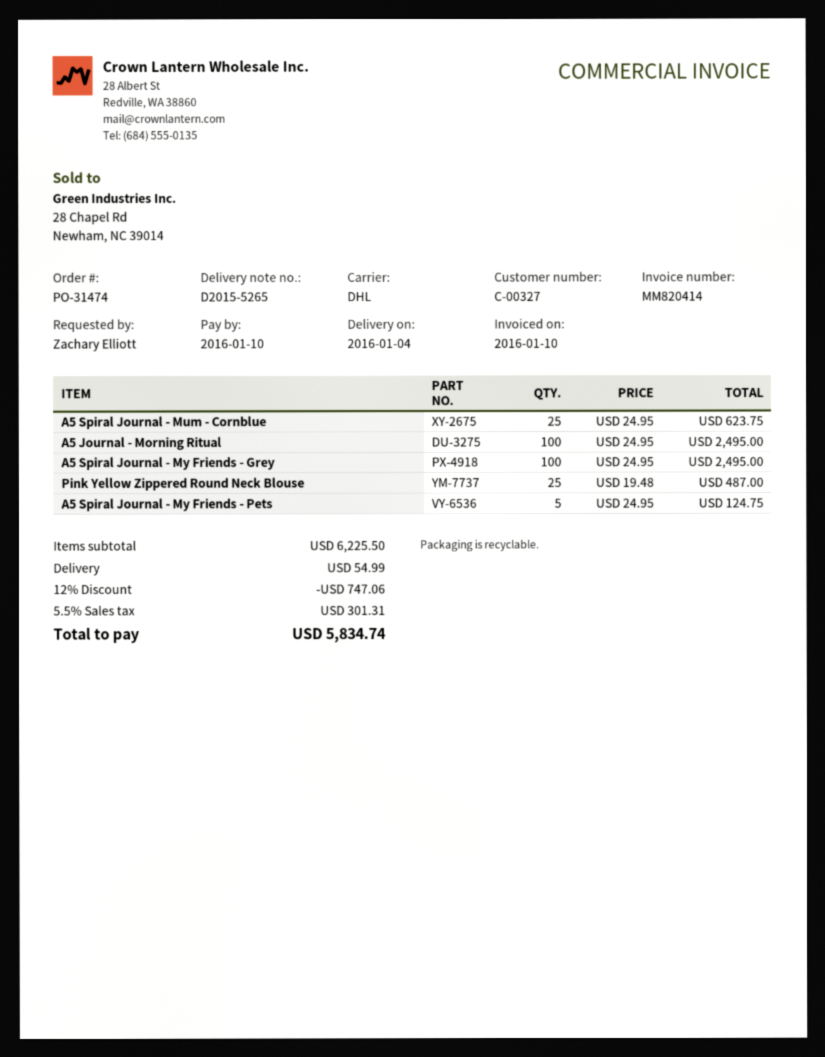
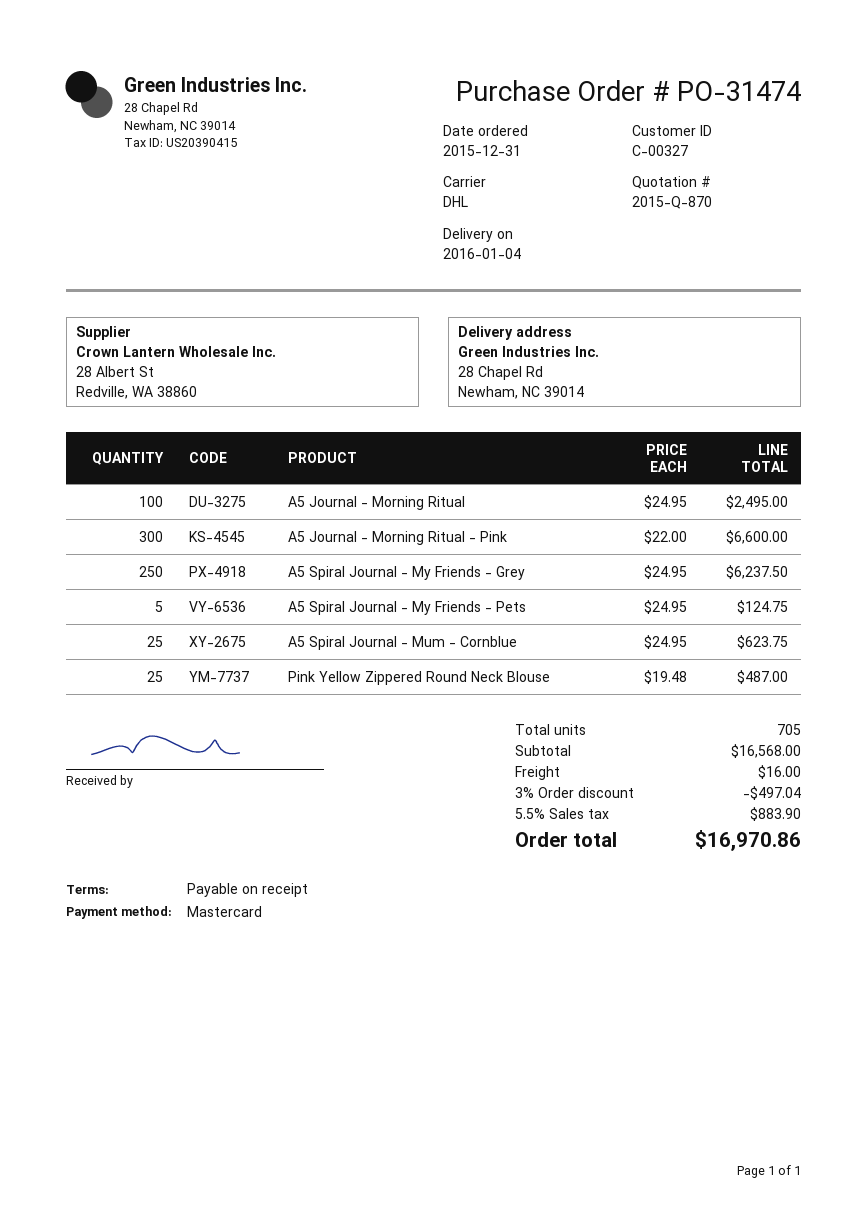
A5 Spiral Journal - My Friends - Grey: 100 x 24.95 = 2495.00 -> 250 x 24.95 = 6237.50
A5 Journal - Morning Ritual - Pink: none -> 300 x 22.00 = 6600.00
subtotal: 6225.50 -> 16568.00
discount: 12% = 747.06 -> 3% = 497.04
shipping: 54.99 -> 16.00
tax: 5.5% = 301.31 -> 5.5% = 883.90
total: 5834.74 -> 16970.86

